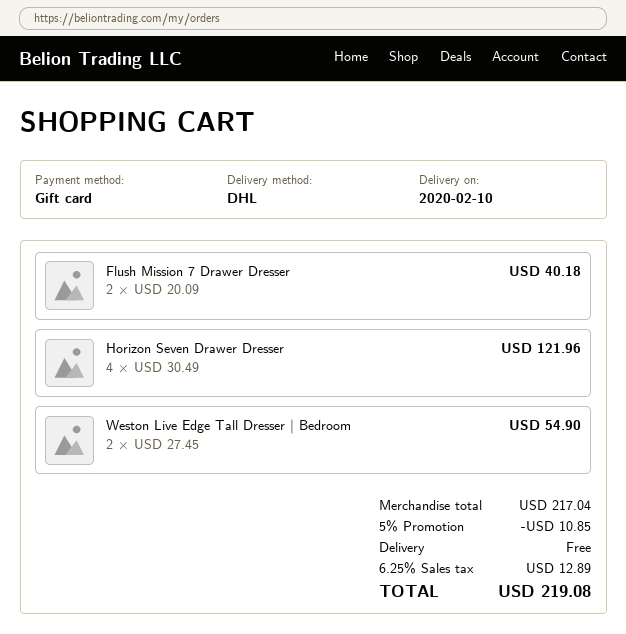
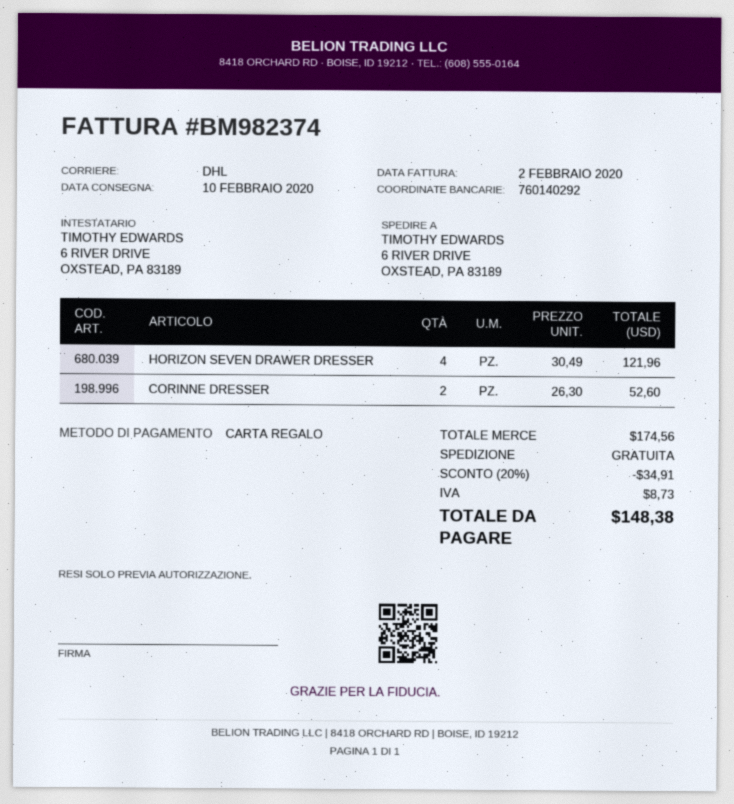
Flush Mission 7 Drawer Dresser: 2 x 20.09 = 40.18 -> none
Weston Live Edge Tall Dresser | Bedroom: 2 x 27.45 = 54.90 -> none
CORINNE DRESSER: none -> 2 x 26.30 = 52.60
subtotal: 217.04 -> 174.56
discount: 5% = 10.85 -> 20% = 34.91
tax: 12.89 -> 8.73
total: 219.08 -> 148.38

